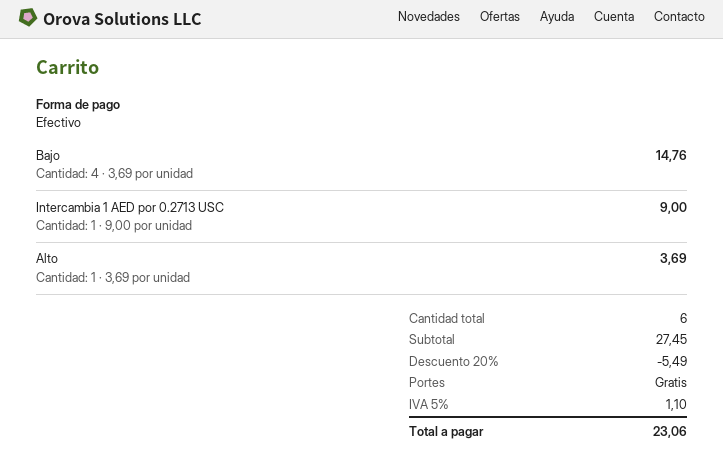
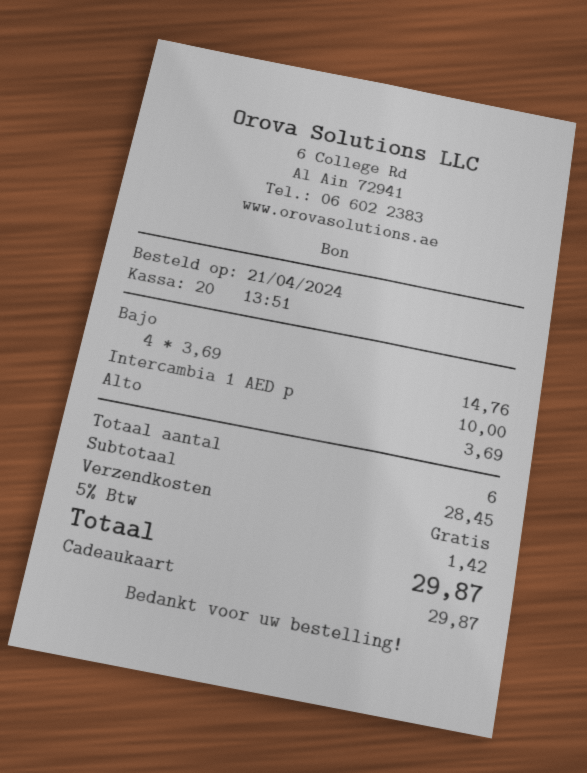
payment method: cash -> gift card
Intercambia 1 AED por 0.2713 USC: 1 x 9.00 = 9.00 -> 1 x 10.00 = 10.00
subtotal: 27.45 -> 28.45
discount: 20% = 5.49 -> none
tax: 5% = 1.10 -> 5% = 1.42
total: 23.06 -> 29.87

